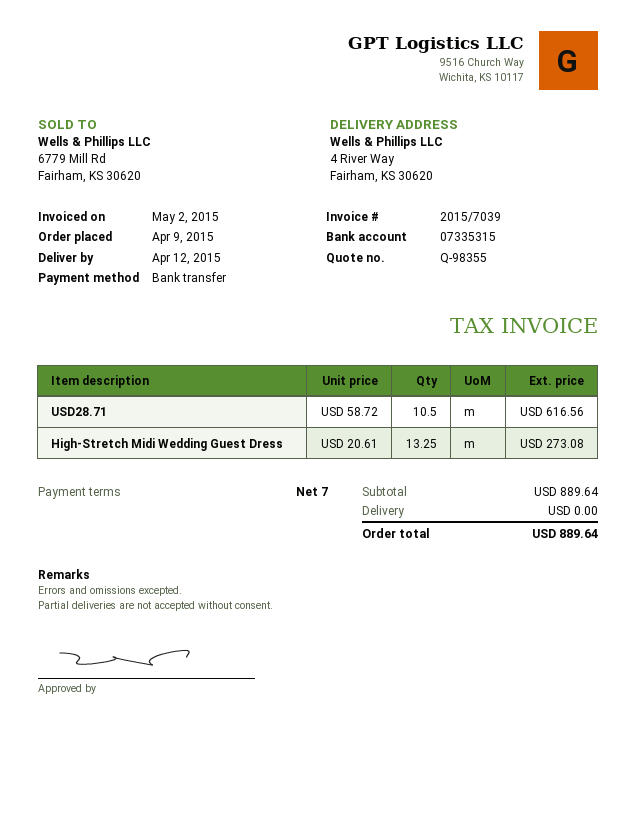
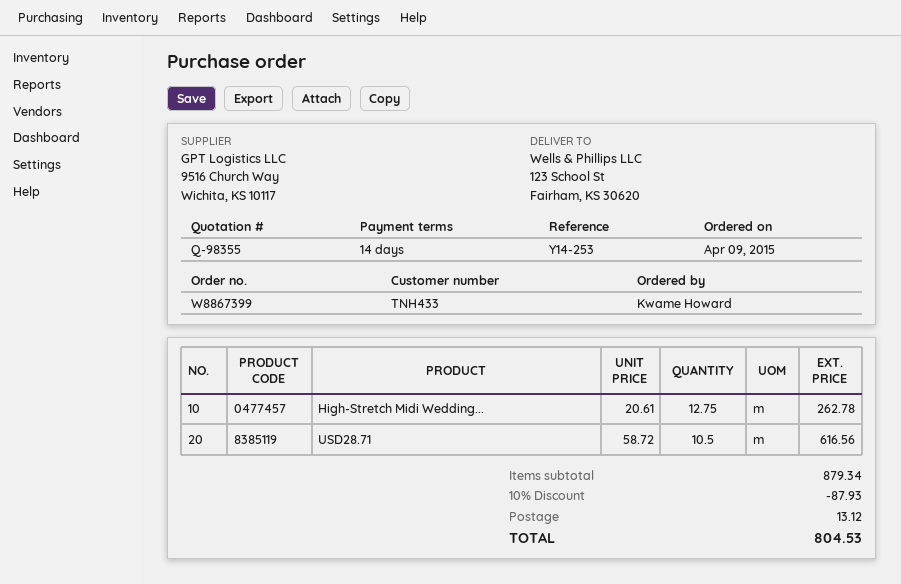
payment terms: 7 days -> 14 days
ship to: 4 River Way, Fairham, KS 30620 -> 123 School St, Fairham, KS 30620
High-Stretch Midi Wedding Guest Dress: 13.25 x 20.61 = 273.08 -> 12.75 x 20.61 = 262.78
subtotal: 889.64 -> 879.34
discount: none -> 10% = 87.93
shipping: 0.00 -> 13.12
total: 889.64 -> 804.53

